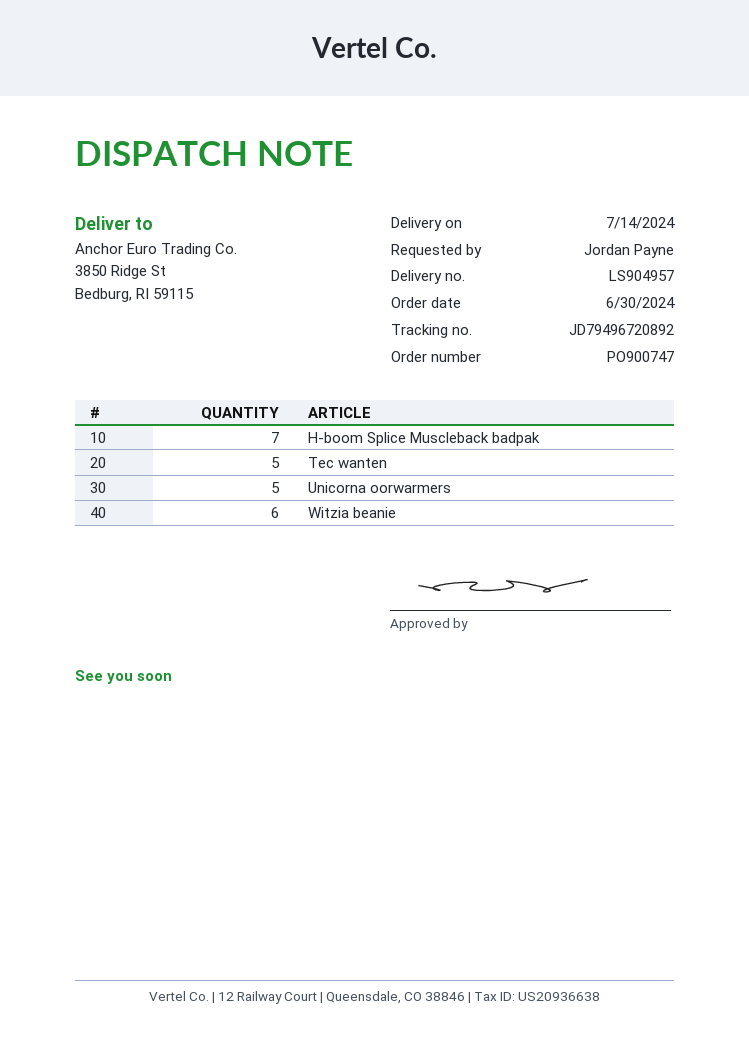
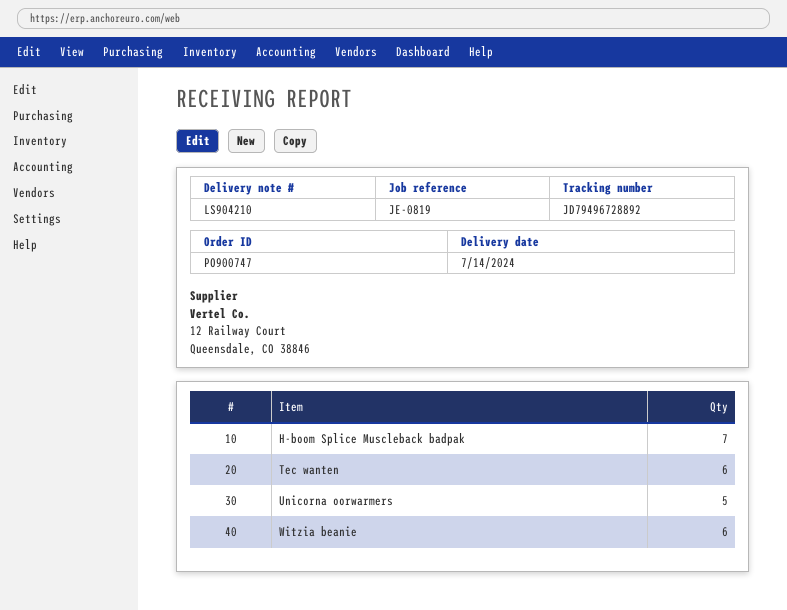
delivery note number: LS904957 -> LS904210
tracking number: JD79496720892 -> JD79496728892
Tec wanten: 5 -> 6

